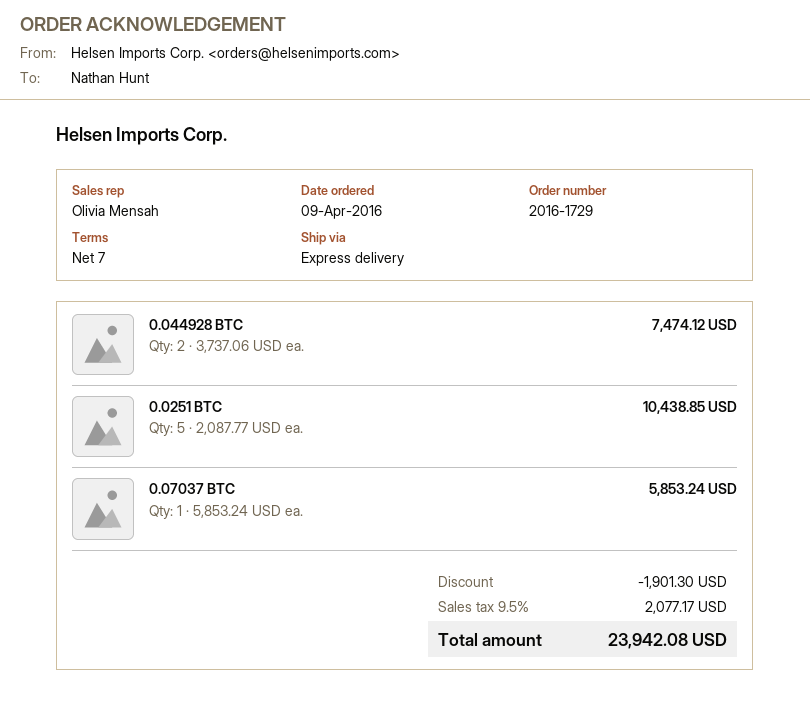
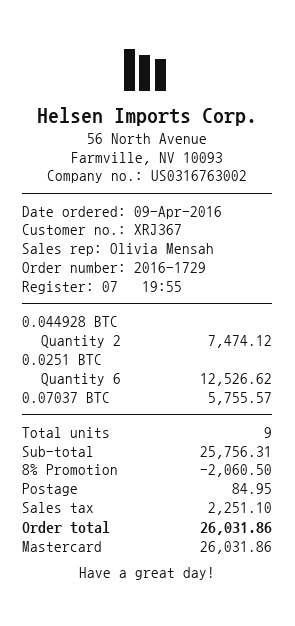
0.0251 BTC: 5 for 10438.85 -> 6 for 12526.62
0.07037 BTC: 1 for 5853.24 -> 1 for 5755.57
discount: 1901.30 -> 2060.50
shipping: none -> 84.95
tax: 2077.17 -> 2251.10
total: 23942.08 -> 26031.86

